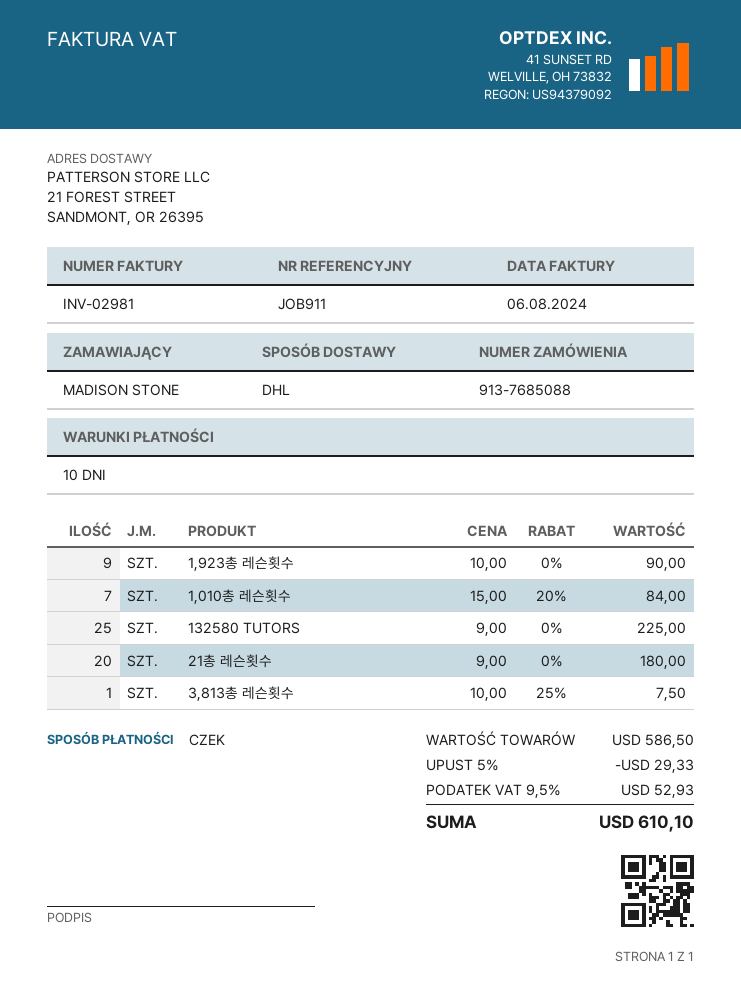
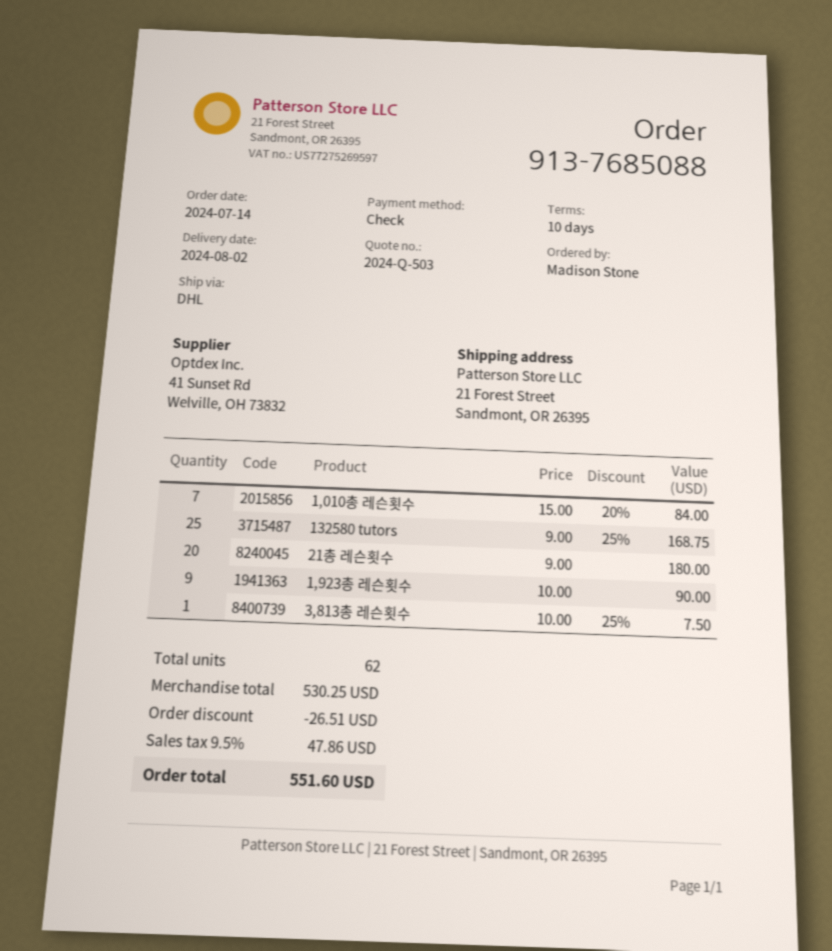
132580 TUTORS: 25 x 9.00 = 225.00 -> 25 x 9.00 - 25% = 168.75
subtotal: 586.50 -> 530.25
discount: 29.33 -> 26.51
tax: 9.5% = 52.93 -> 9.5% = 47.86
total: 610.10 -> 551.60

